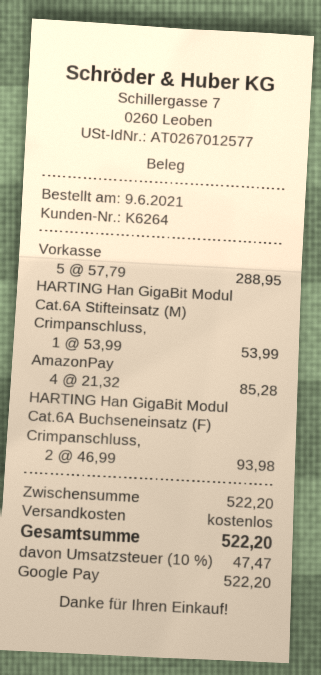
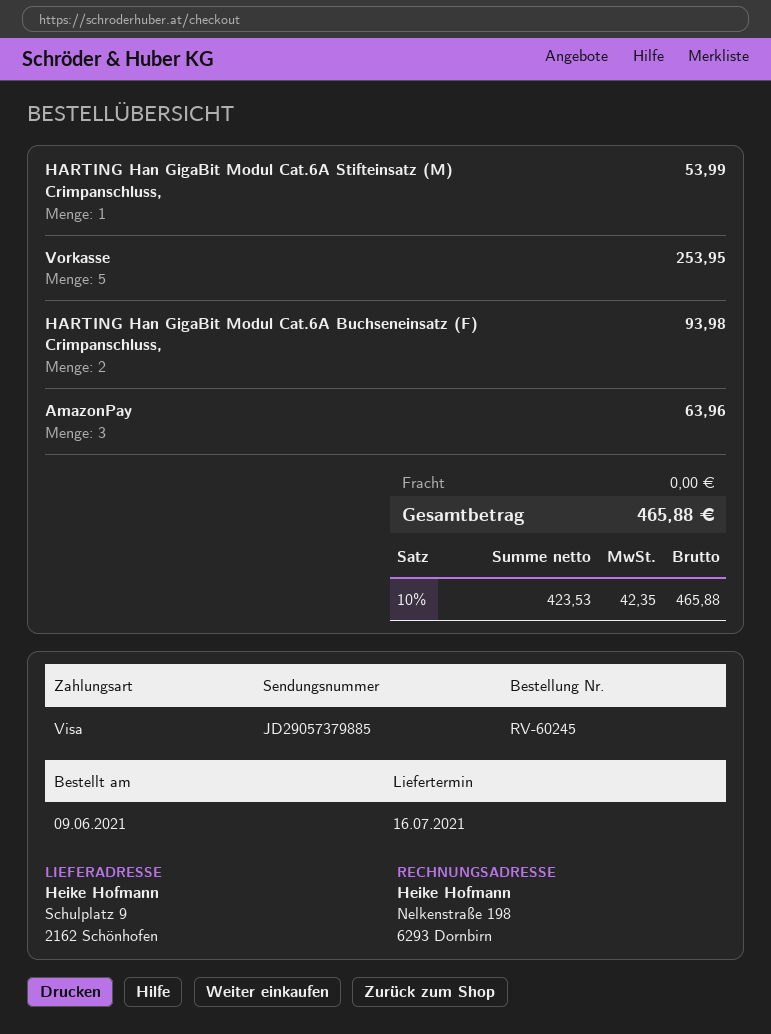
payment method: Google Pay -> Visa
Vorkasse: 5 for 288.95 -> 5 for 253.95
AmazonPay: 4 for 85.28 -> 3 for 63.96
tax: 10% = 47.47 -> 10% = 42.35
total: 522.20 -> 465.88

